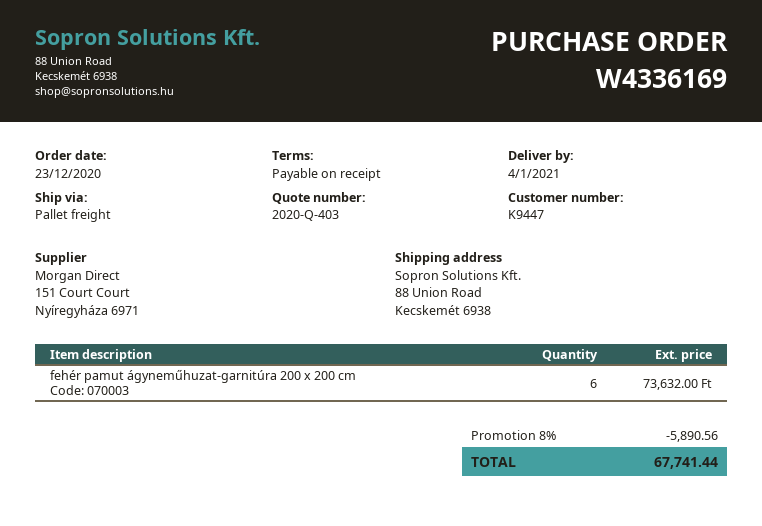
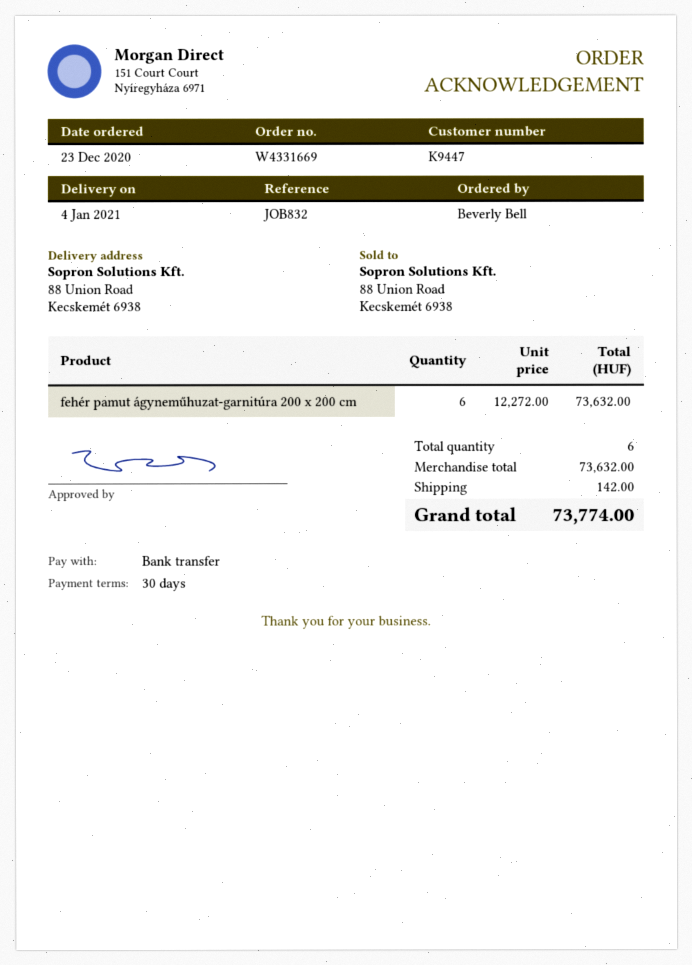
order number: W4336169 -> W4331669
payment terms: on receipt -> 30 days
discount: 8% = 5890.56 -> none
shipping: none -> 142.00
total: 67741.44 -> 73774.00

